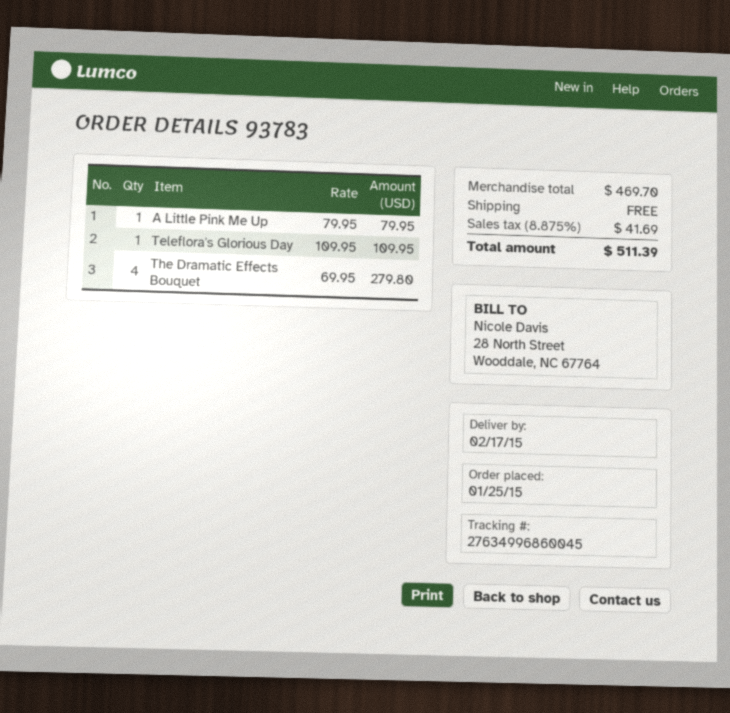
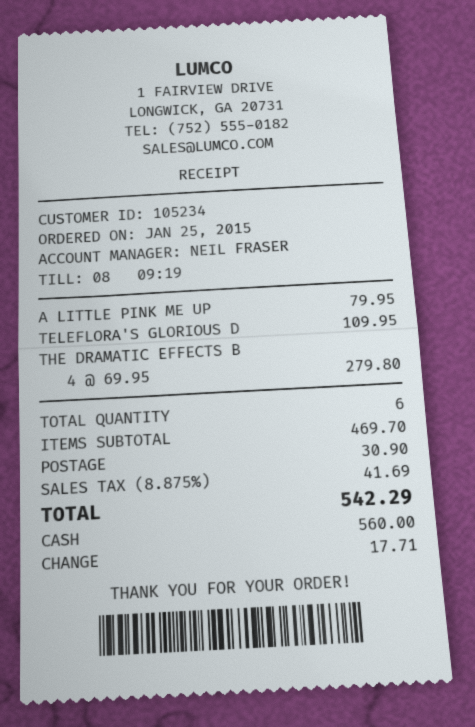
shipping: 0.00 -> 30.90
total: 511.39 -> 542.29

